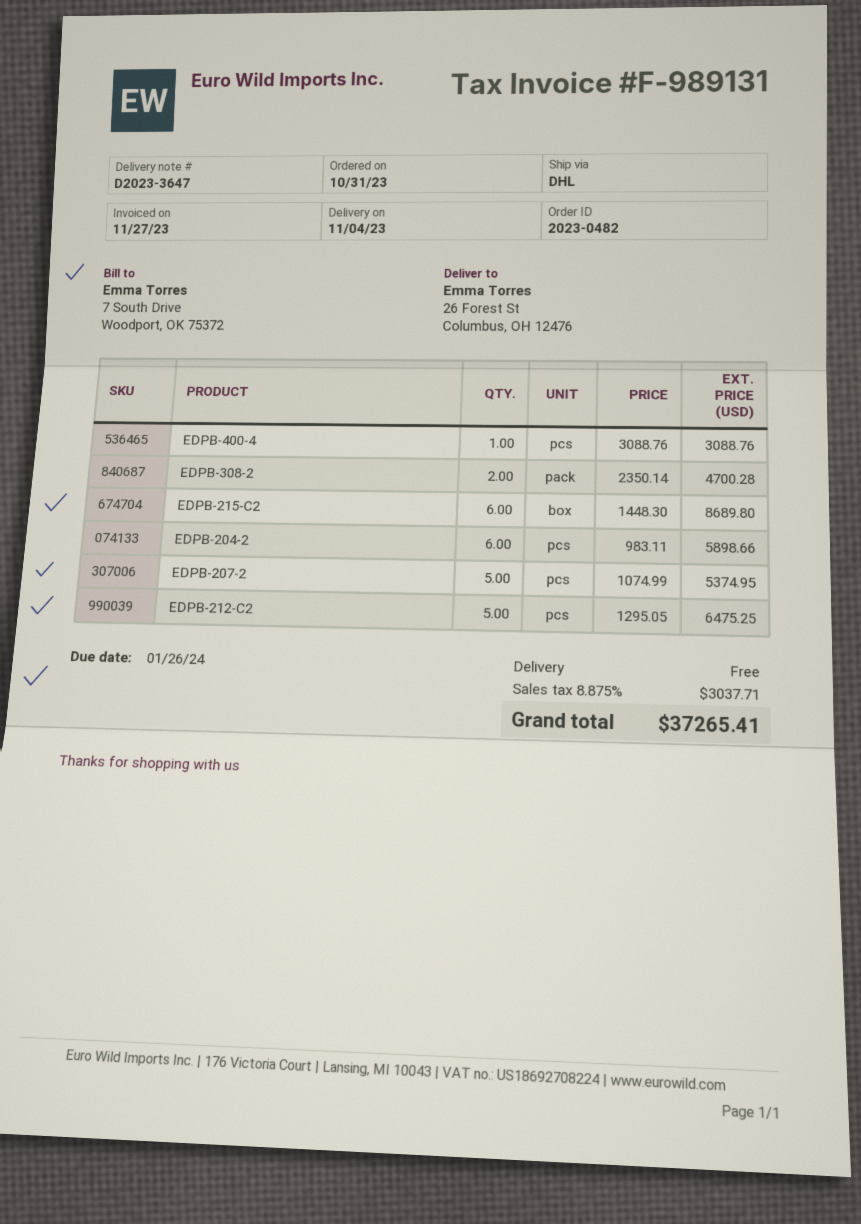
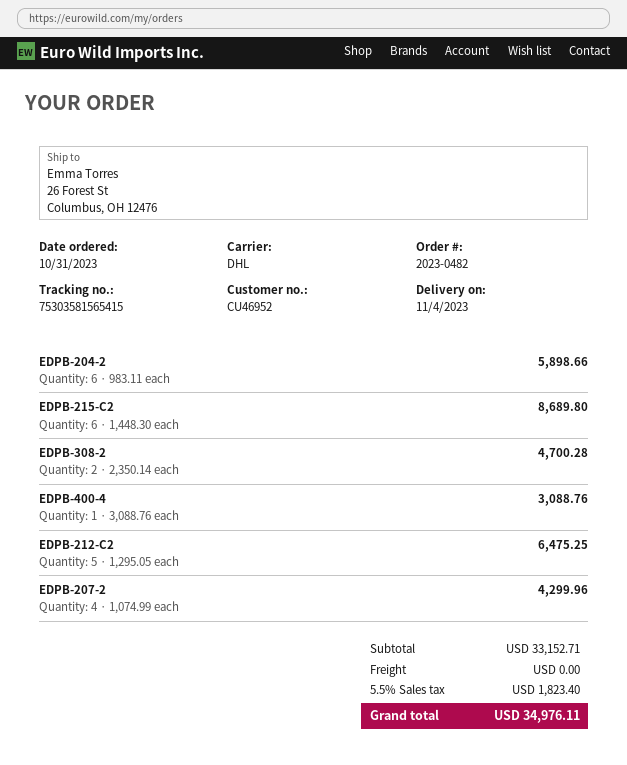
EDPB-207-2: 5 x 1074.99 = 5374.95 -> 4 x 1074.99 = 4299.96
tax: 8.875% = 3037.71 -> 5.5% = 1823.40
total: 37265.41 -> 34976.11

